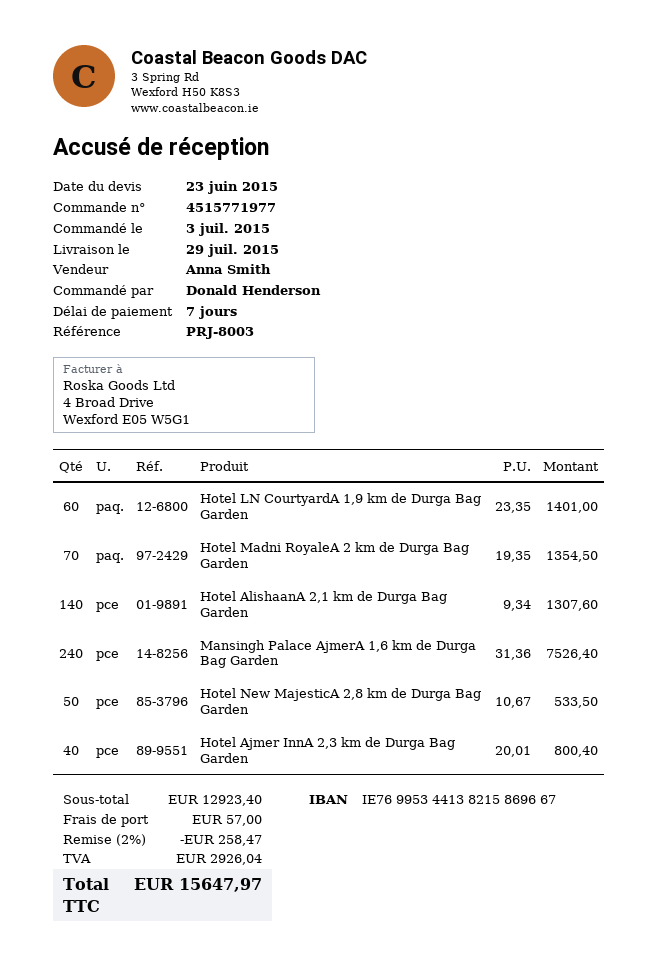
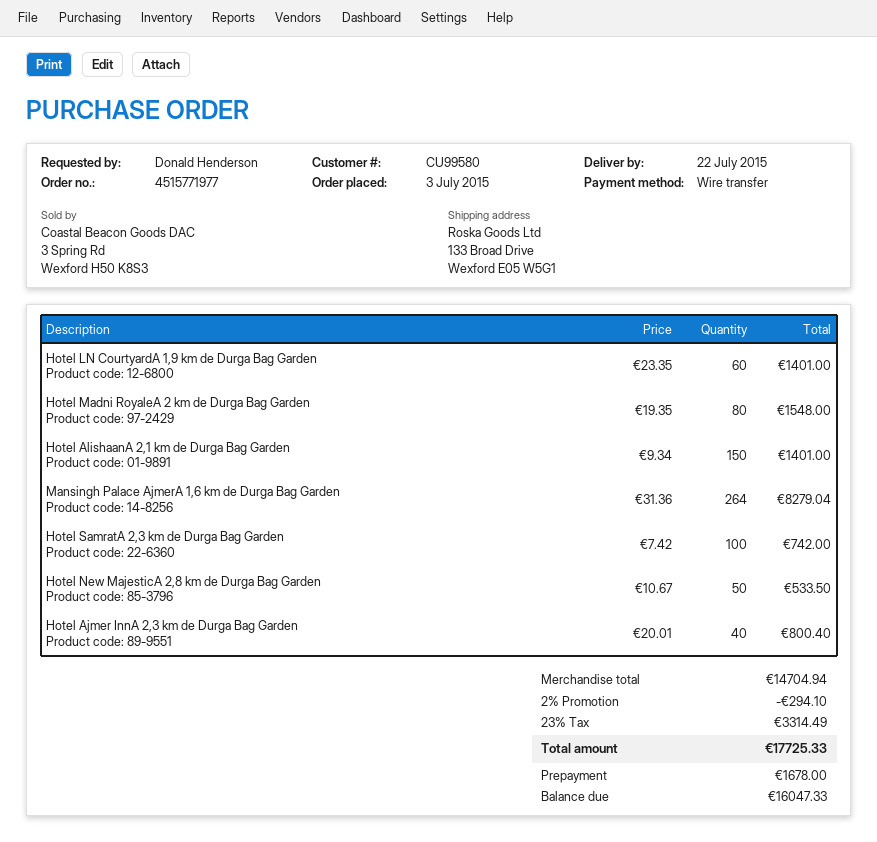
delivery date: 2015-07-29 -> 2015-07-22
Hotel Madni RoyaleA 2 km de Durga Bag Garden: 70 x 19.35 = 1354.50 -> 80 x 19.35 = 1548.00
Hotel AlishaanA 2,1 km de Durga Bag Garden: 140 x 9.34 = 1307.60 -> 150 x 9.34 = 1401.00
Mansingh Palace AjmerA 1,6 km de Durga Bag Garden: 240 x 31.36 = 7526.40 -> 264 x 31.36 = 8279.04
Hotel SamratA 2,3 km de Durga Bag Garden: none -> 100 x 7.42 = 742.00
subtotal: 12923.40 -> 14704.94
discount: 2% = 258.47 -> 2% = 294.10
shipping: 57.00 -> none
tax: 2926.04 -> 3314.49
total: 15647.97 -> 17725.33

